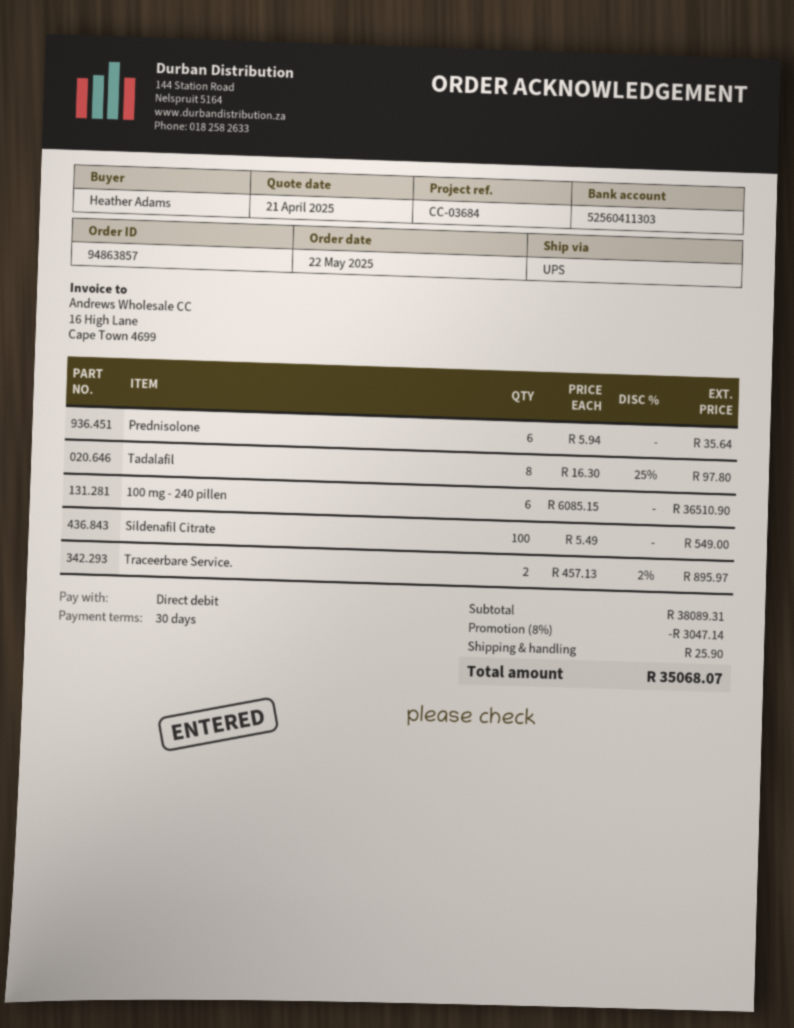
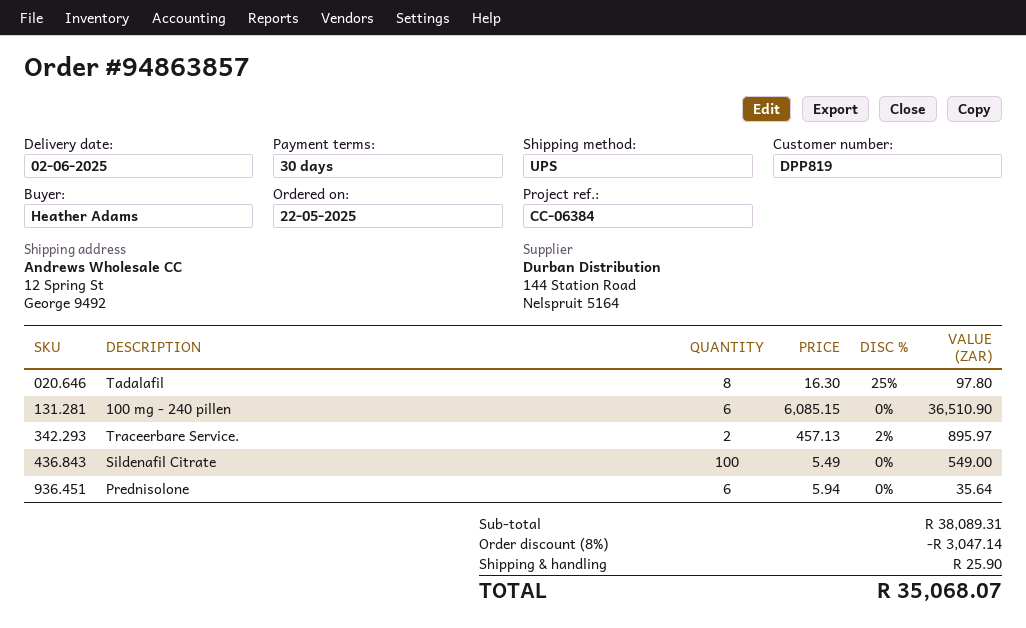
reference: CC-03684 -> CC-06384

